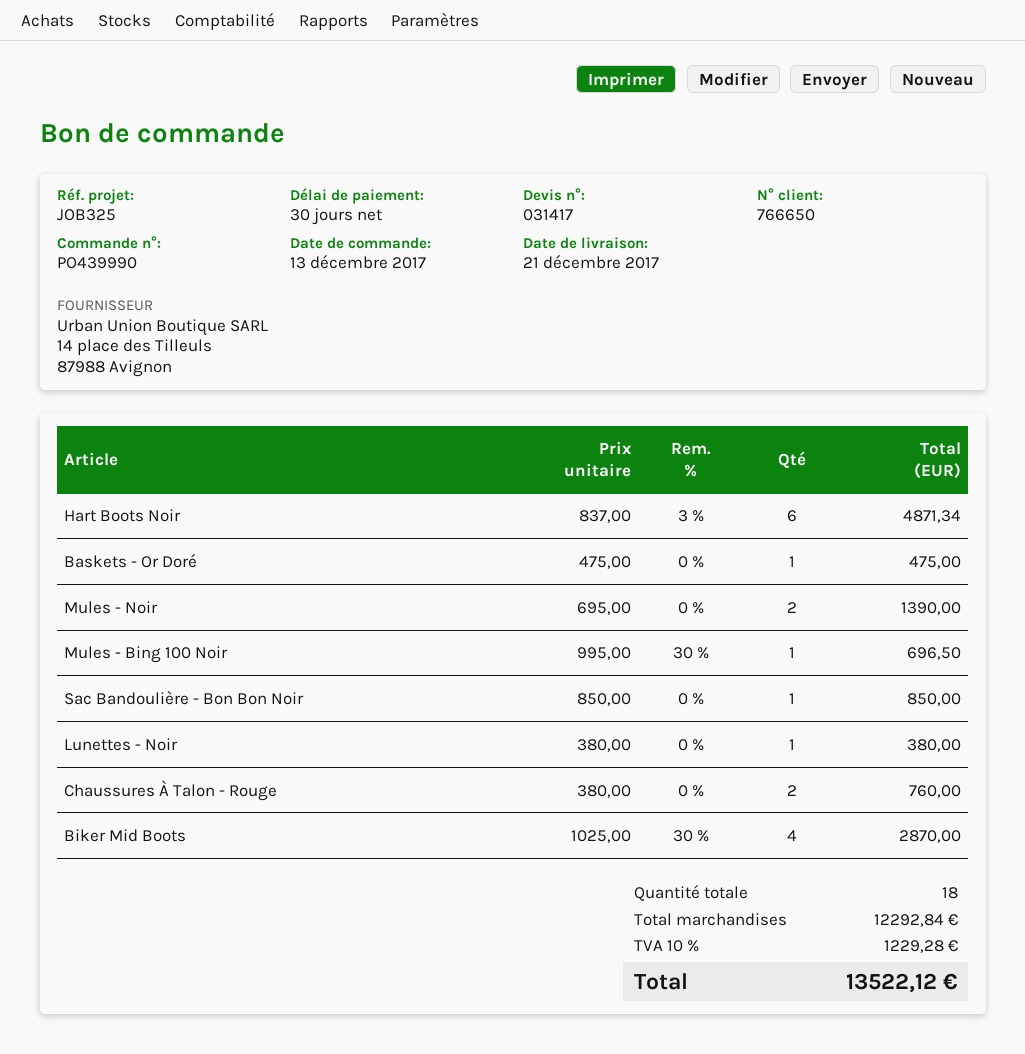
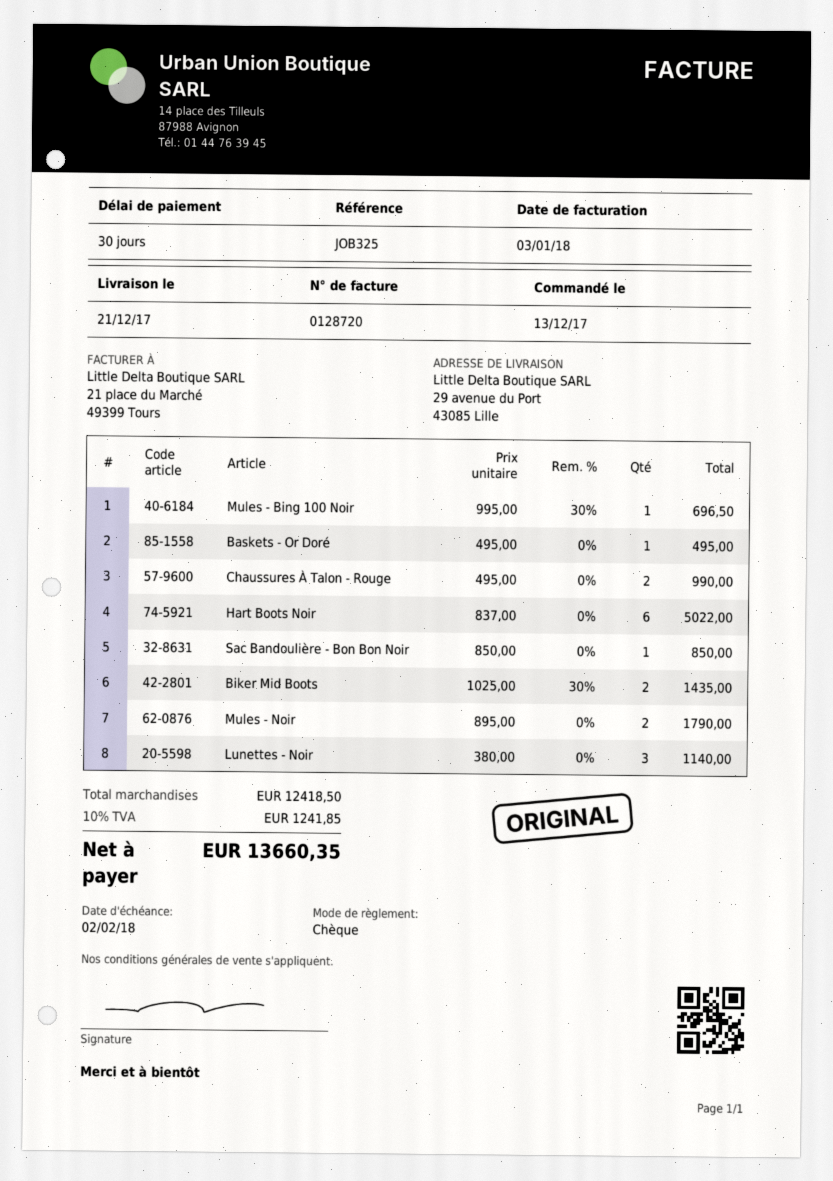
Hart Boots Noir: 6 x 837.00 - 3% = 4871.34 -> 6 x 837.00 = 5022.00
Baskets - Or Doré: 1 x 475.00 = 475.00 -> 1 x 495.00 = 495.00
Mules - Noir: 2 x 695.00 = 1390.00 -> 2 x 895.00 = 1790.00
Lunettes - Noir: 1 x 380.00 = 380.00 -> 3 x 380.00 = 1140.00
Chaussures À Talon - Rouge: 2 x 380.00 = 760.00 -> 2 x 495.00 = 990.00
Biker Mid Boots: 4 x 1025.00 - 30% = 2870.00 -> 2 x 1025.00 - 30% = 1435.00
subtotal: 12292.84 -> 12418.50
tax: 10% = 1229.28 -> 10% = 1241.85
total: 13522.12 -> 13660.35

